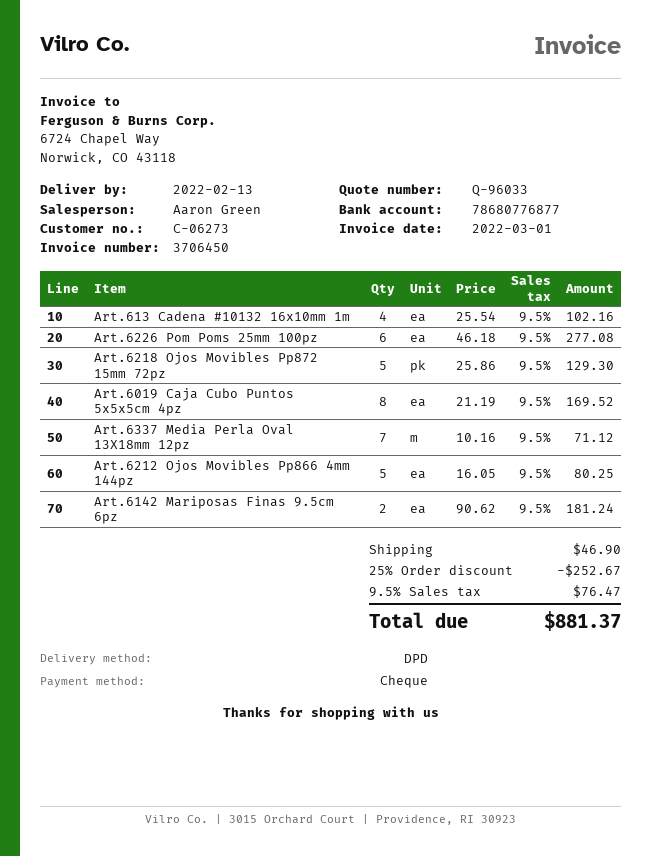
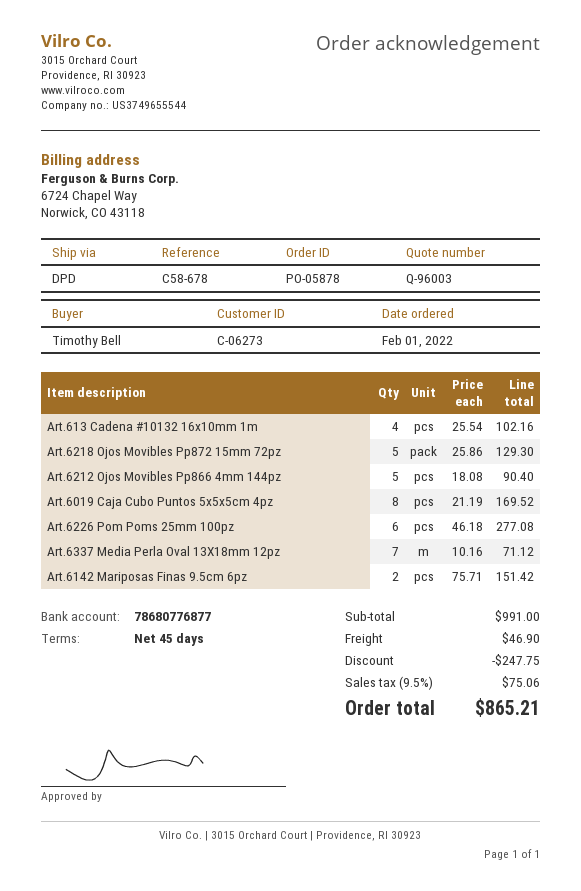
quote number: Q-96033 -> Q-96003
Art.6212 Ojos Movibles Pp866 4mm 144pz: 5 x 16.05 = 80.25 -> 5 x 18.08 = 90.40
Art.6142 Mariposas Finas 9.5cm 6pz: 2 x 90.62 = 181.24 -> 2 x 75.71 = 151.42
discount: 252.67 -> 247.75
tax: 9.5% = 76.47 -> 9.5% = 75.06
total: 881.37 -> 865.21

